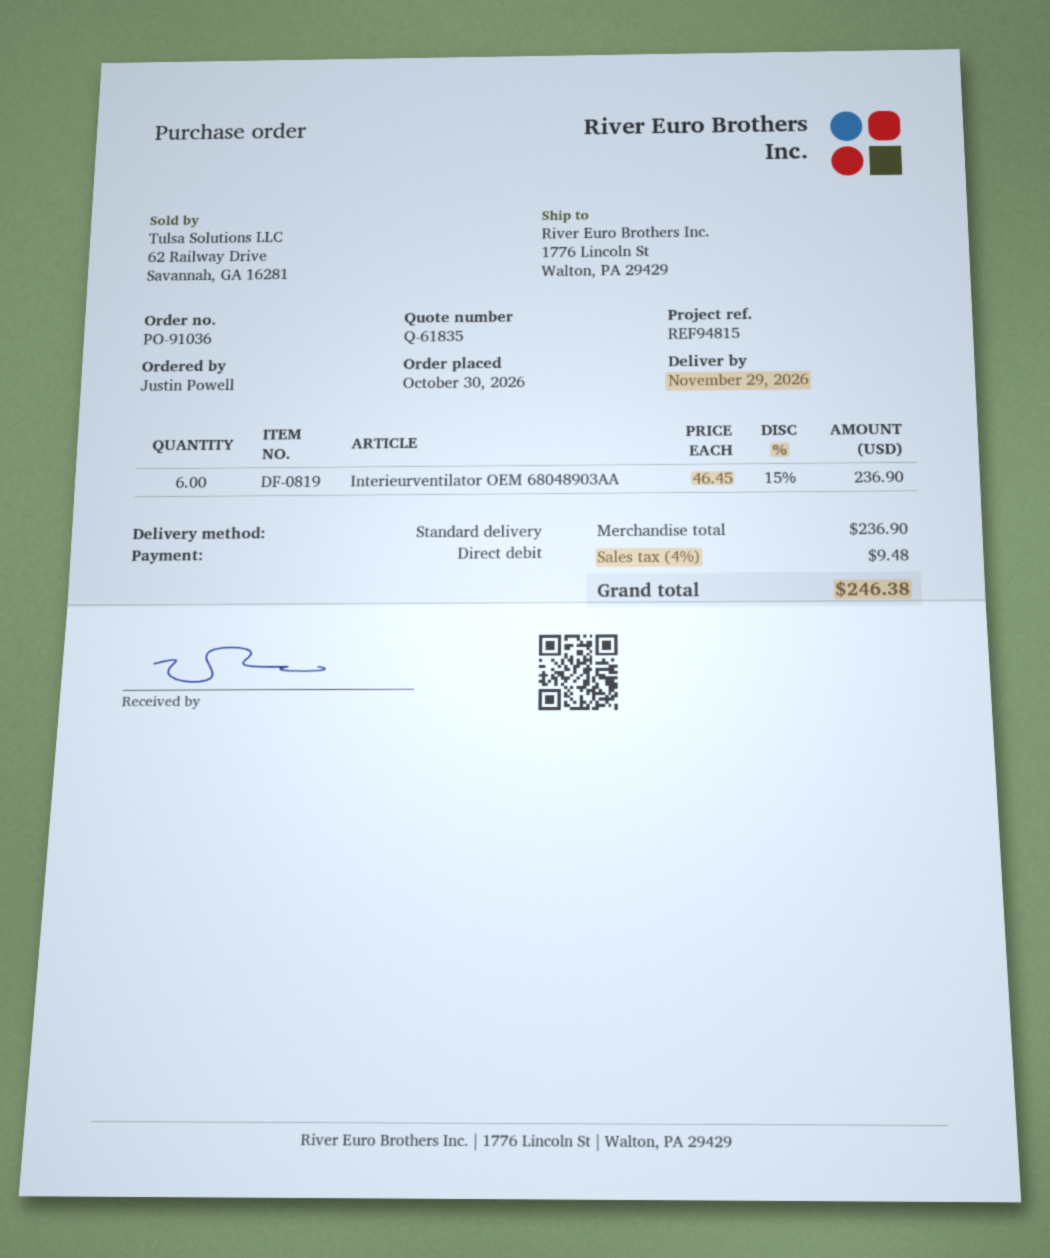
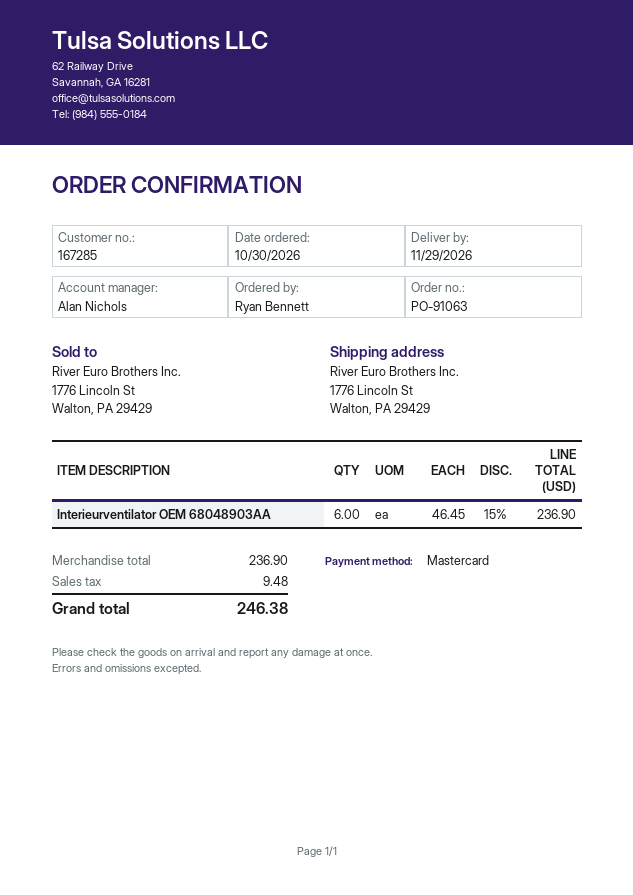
order number: PO-91036 -> PO-91063
ordered by: Justin Powell -> Ryan Bennett
payment method: direct debit -> Mastercard

